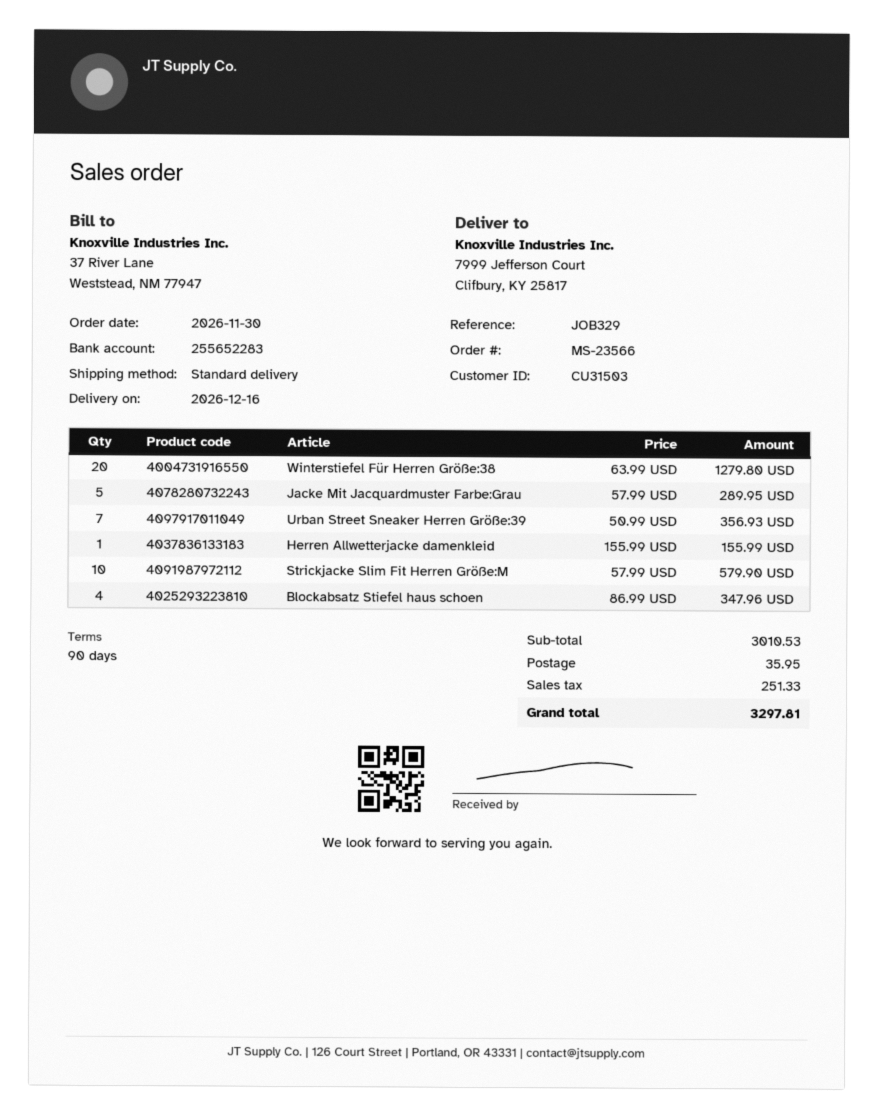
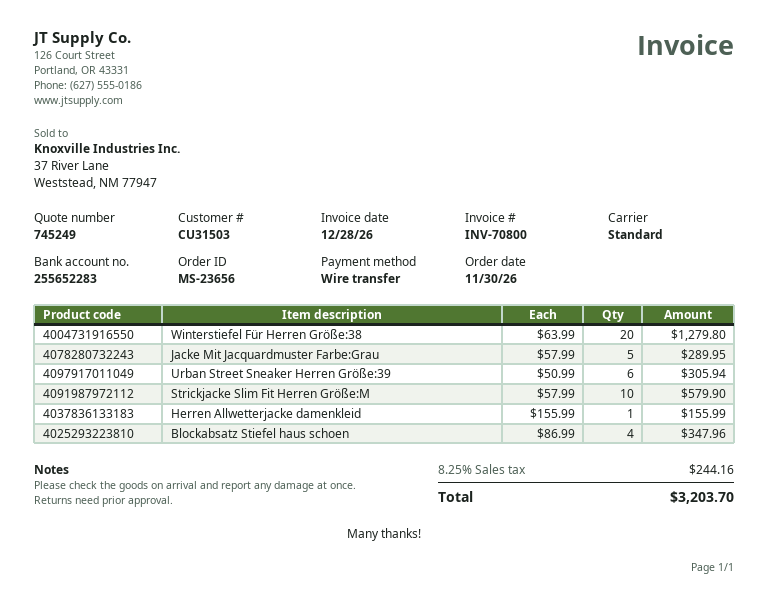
order number: MS-23566 -> MS-23656
Urban Street Sneaker Herren Größe:39: 7 x 50.99 = 356.93 -> 6 x 50.99 = 305.94
shipping: 35.95 -> none
tax: 251.33 -> 244.16
total: 3297.81 -> 3203.70

